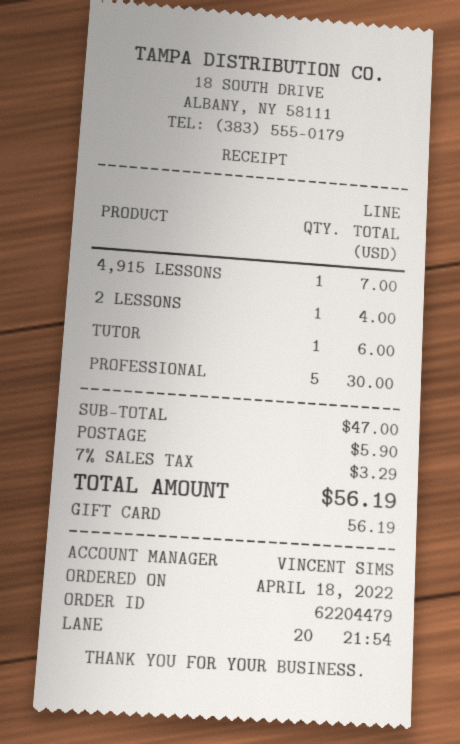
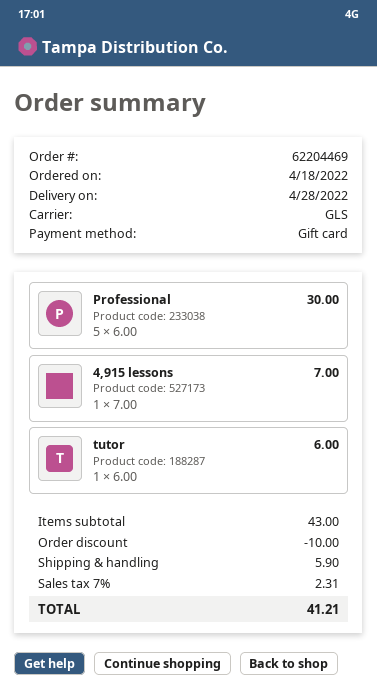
order number: 62204479 -> 62204469
2 LESSONS: 1 for 4.00 -> none
subtotal: 47.00 -> 43.00
discount: none -> 10.00
tax: 7% = 3.29 -> 7% = 2.31
total: 56.19 -> 41.21

